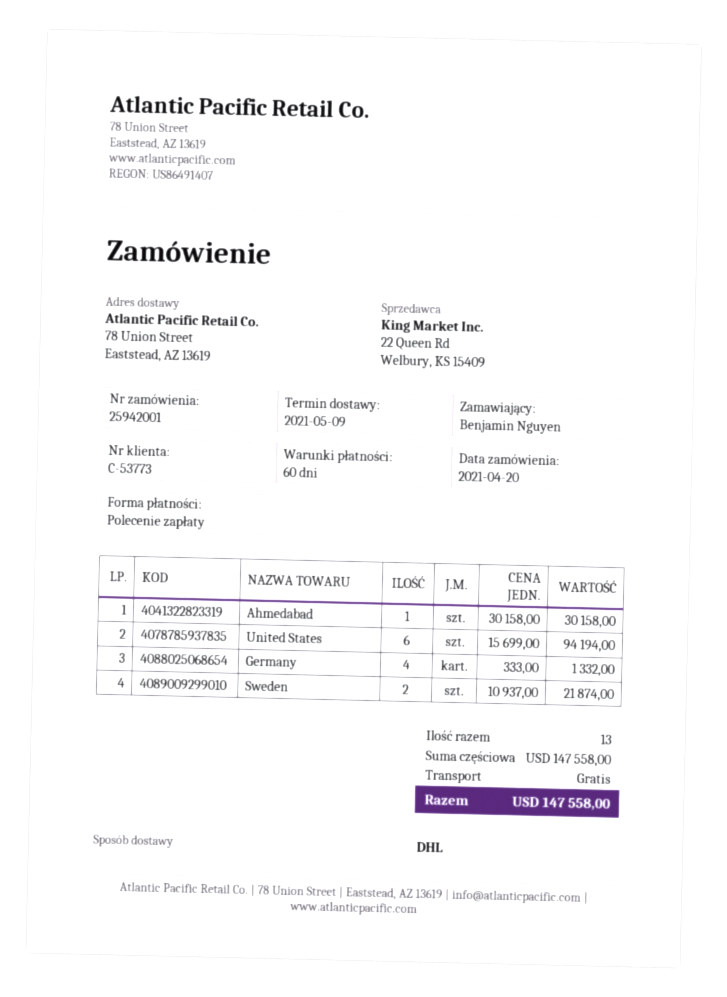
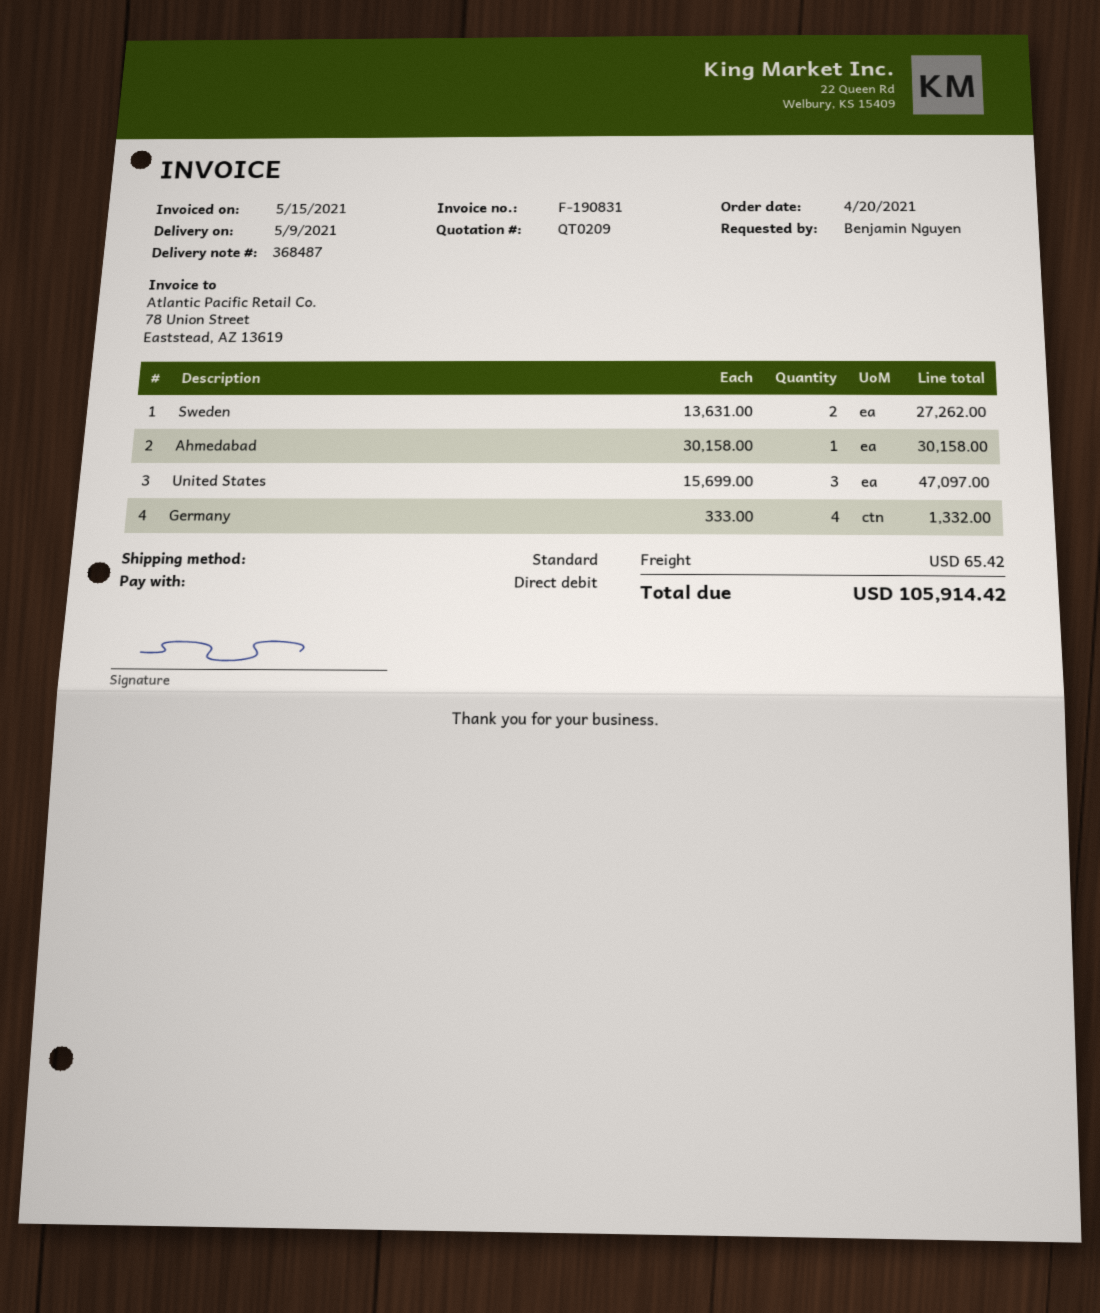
shipping method: DHL -> standard
United States: 6 x 15699.00 = 94194.00 -> 3 x 15699.00 = 47097.00
Sweden: 2 x 10937.00 = 21874.00 -> 2 x 13631.00 = 27262.00
shipping: 0.00 -> 65.42
total: 147558.00 -> 105914.42

